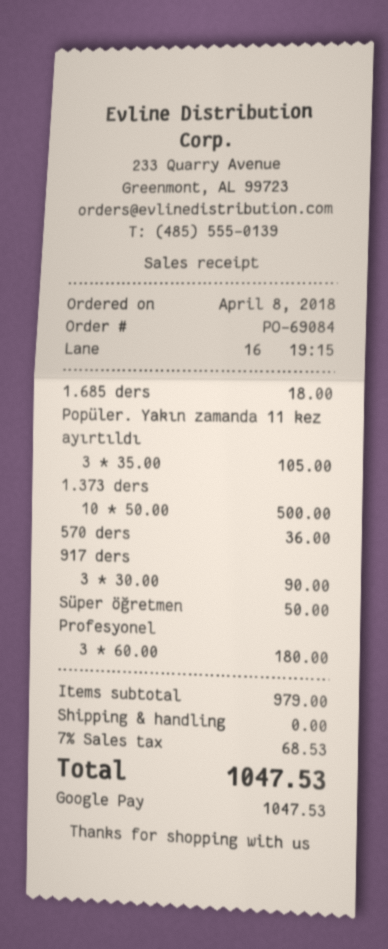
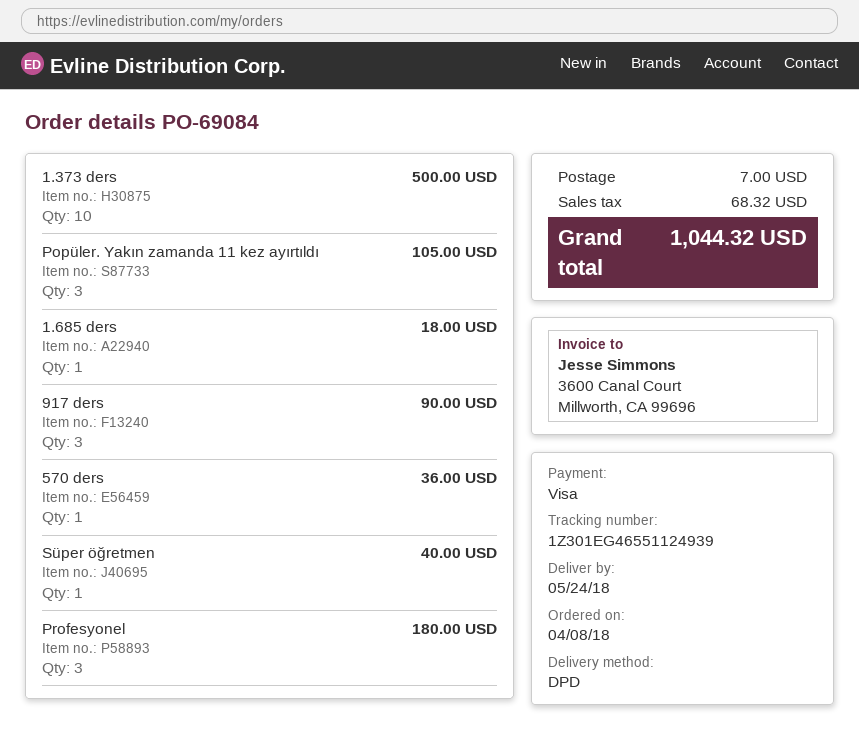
payment method: Google Pay -> Visa
Süper öğretmen: 1 for 50.00 -> 1 for 40.00
shipping: 0.00 -> 7.00
tax: 68.53 -> 68.32
total: 1047.53 -> 1044.32

